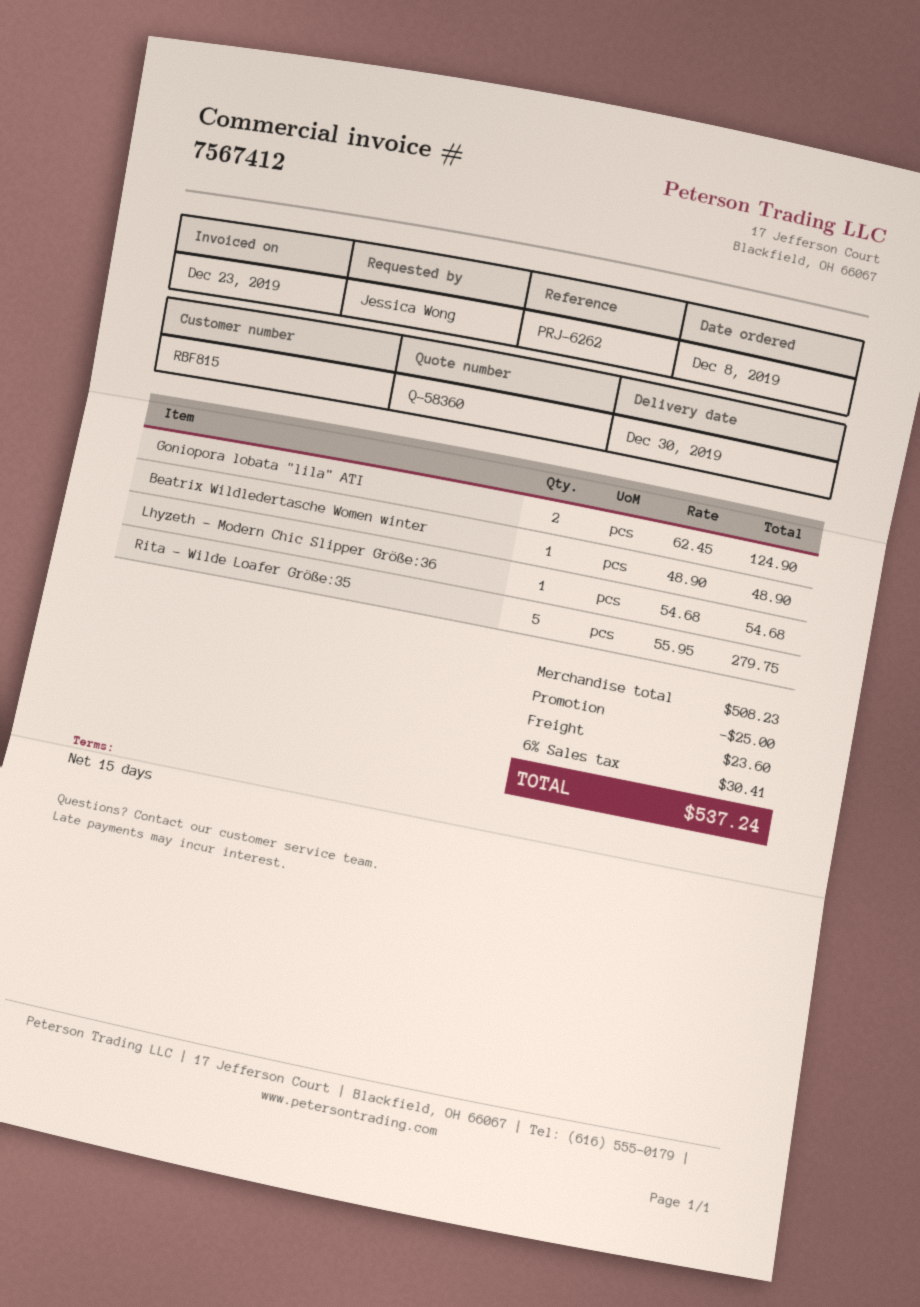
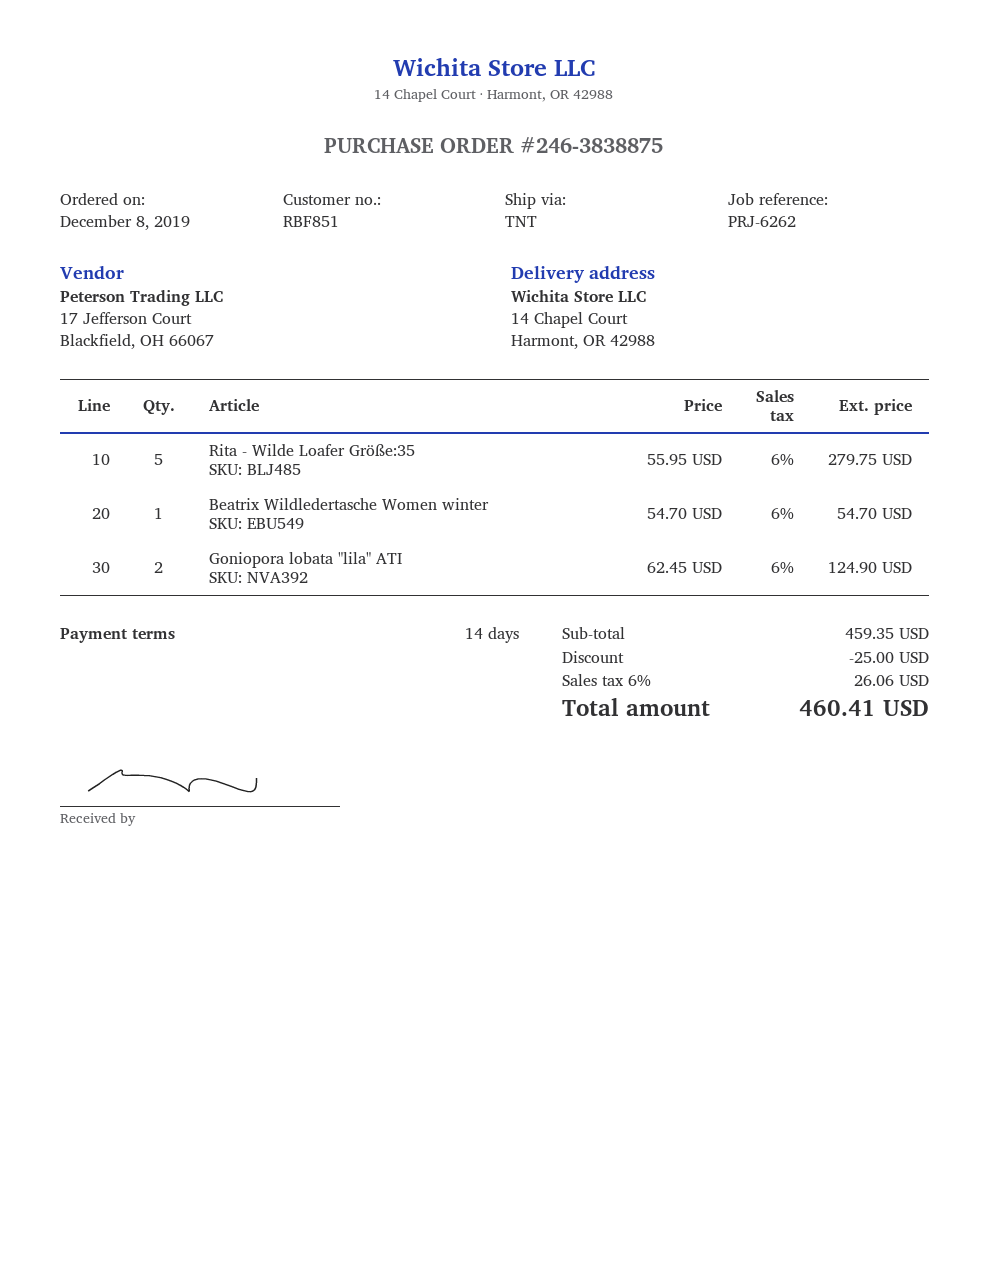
payment terms: 15 days -> 14 days
customer number: RBF815 -> RBF851
Beatrix Wildledertasche Women winter: 1 x 48.90 = 48.90 -> 1 x 54.70 = 54.70
Lhyzeth - Modern Chic Slipper Größe:36: 1 x 54.68 = 54.68 -> none
subtotal: 508.23 -> 459.35
shipping: 23.60 -> none
tax: 6% = 30.41 -> 6% = 26.06
total: 537.24 -> 460.41

